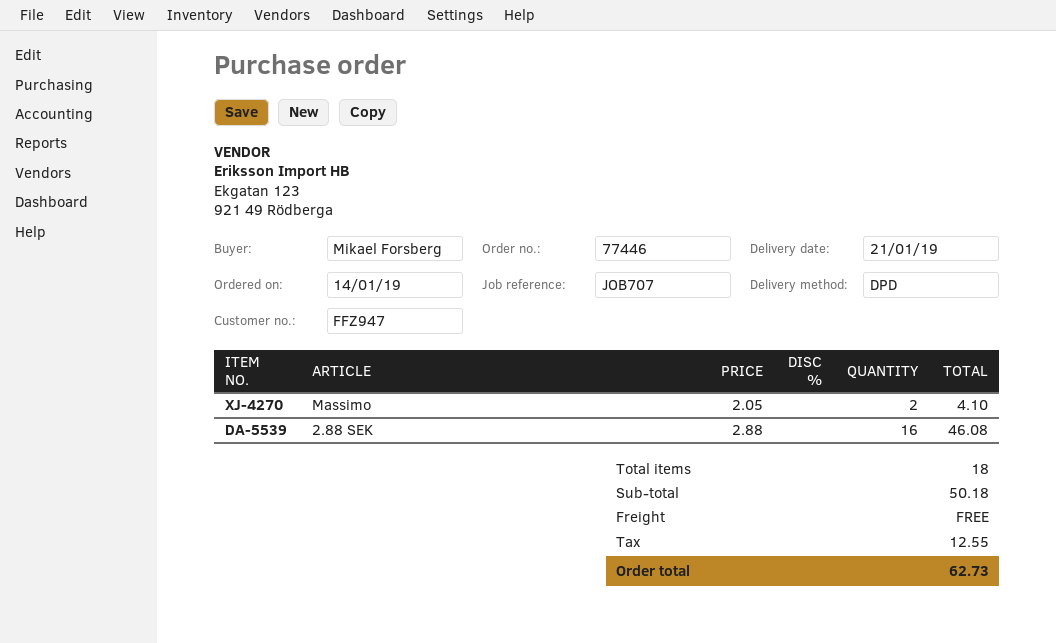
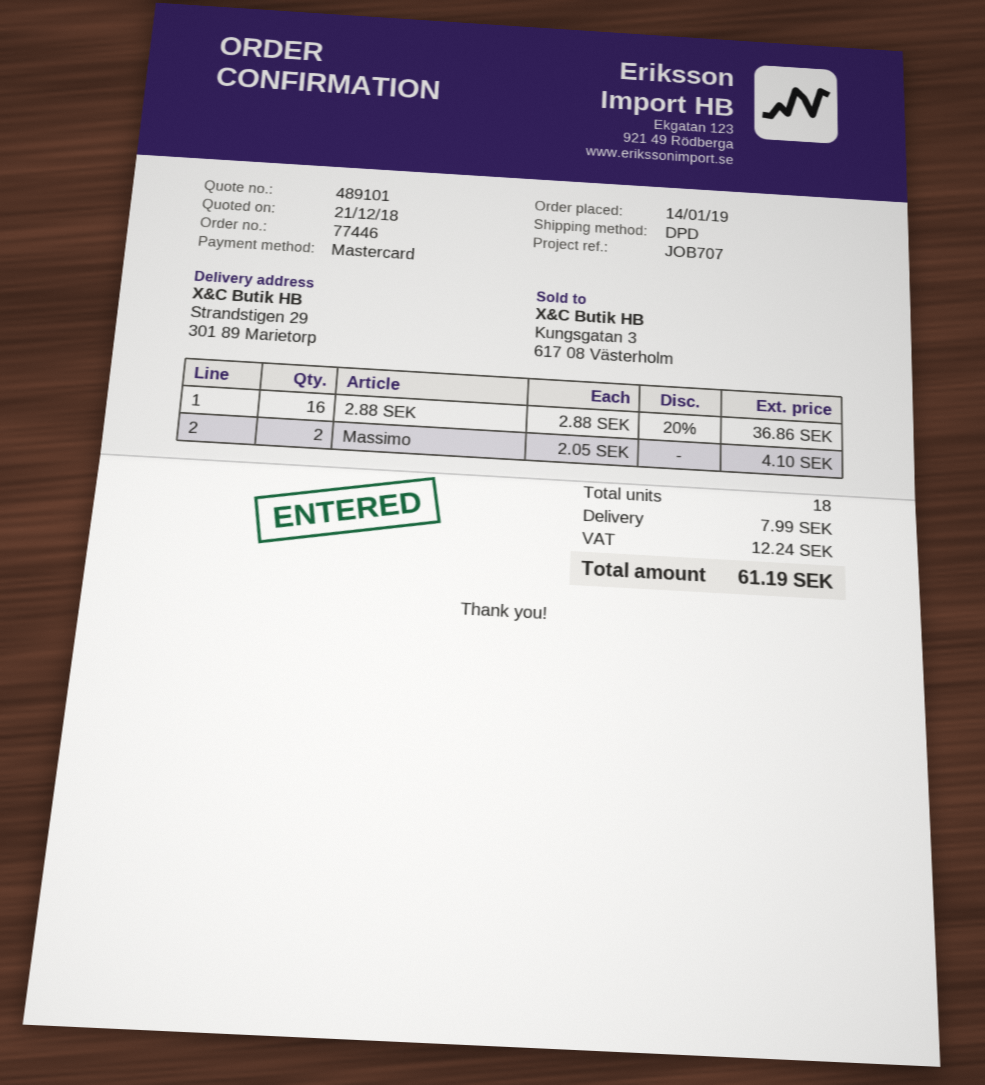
2.88 SEK: 16 x 2.88 = 46.08 -> 16 x 2.88 - 20% = 36.86
shipping: 0.00 -> 7.99
tax: 12.55 -> 12.24
total: 62.73 -> 61.19

